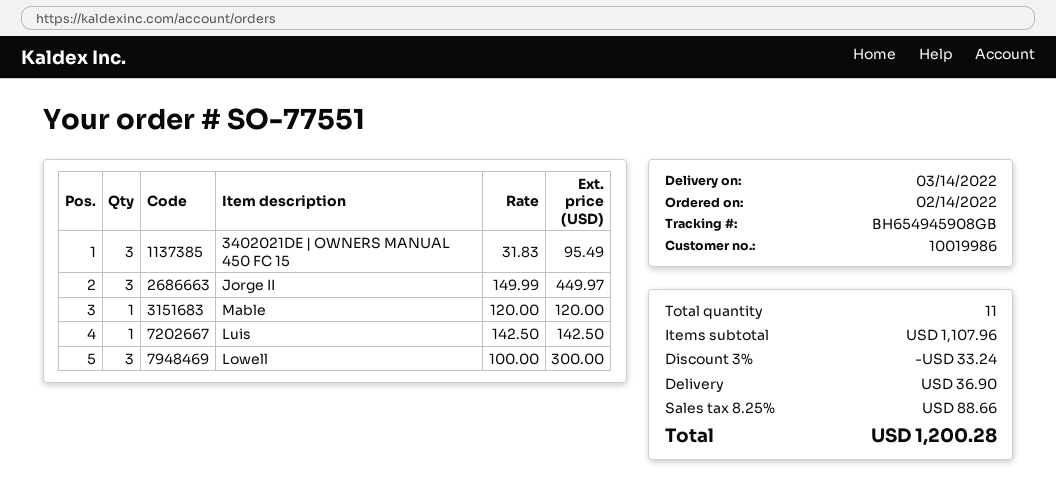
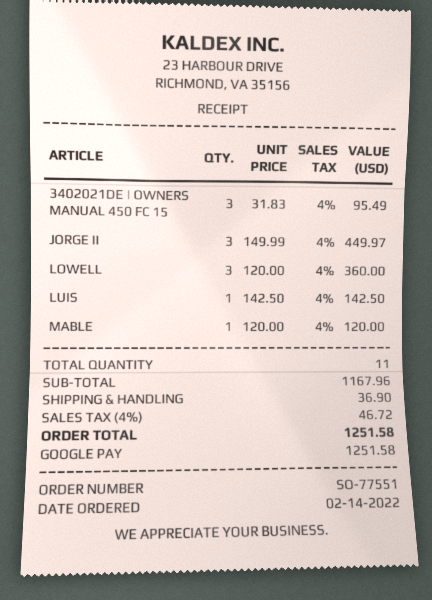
Lowell: 3 x 100.00 = 300.00 -> 3 x 120.00 = 360.00
subtotal: 1107.96 -> 1167.96
discount: 3% = 33.24 -> none
tax: 8.25% = 88.66 -> 4% = 46.72
total: 1200.28 -> 1251.58

